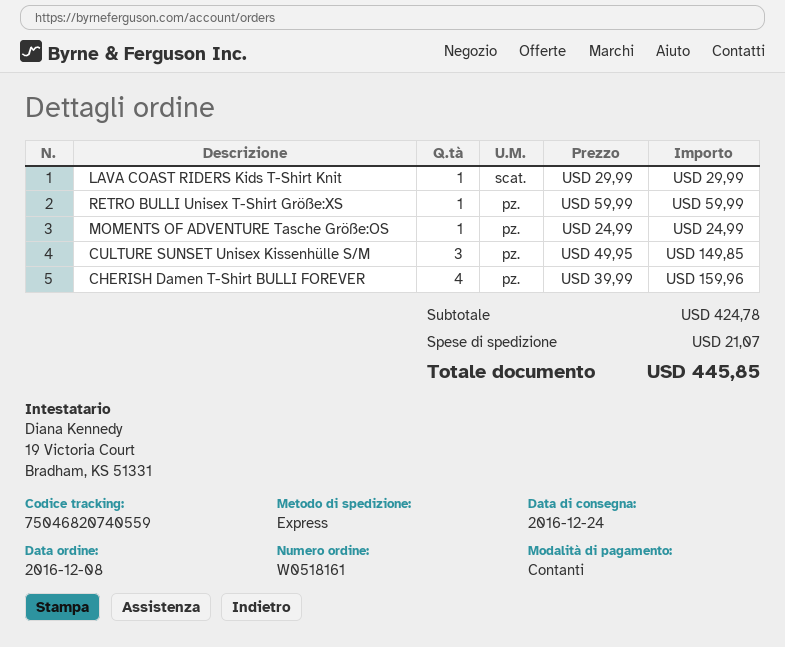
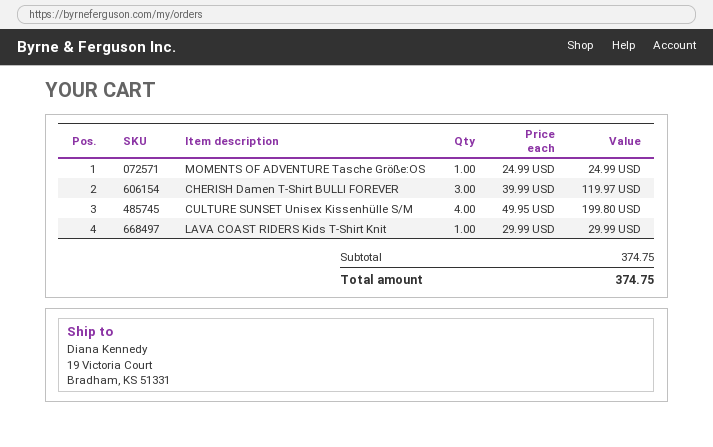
RETRO BULLI Unisex T-Shirt Größe:XS: 1 x 59.99 = 59.99 -> none
CULTURE SUNSET Unisex Kissenhülle S/M: 3 x 49.95 = 149.85 -> 4 x 49.95 = 199.80
CHERISH Damen T-Shirt BULLI FOREVER: 4 x 39.99 = 159.96 -> 3 x 39.99 = 119.97
subtotal: 424.78 -> 374.75
shipping: 21.07 -> none
total: 445.85 -> 374.75

